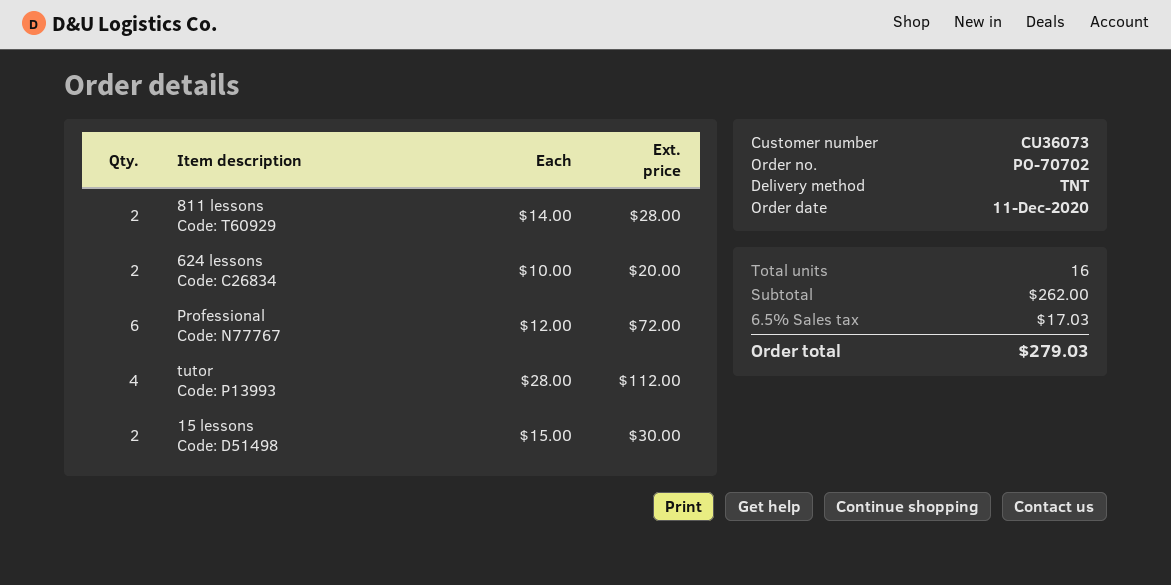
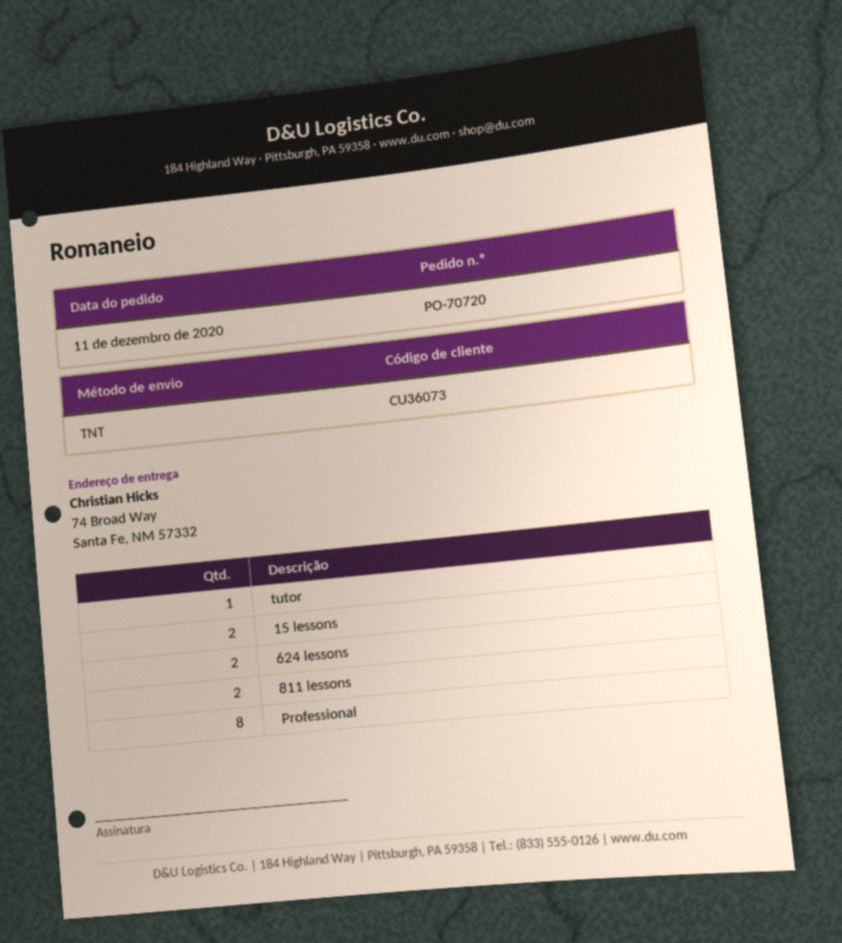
order number: PO-70702 -> PO-70720
Professional: 6 -> 8
tutor: 4 -> 1

